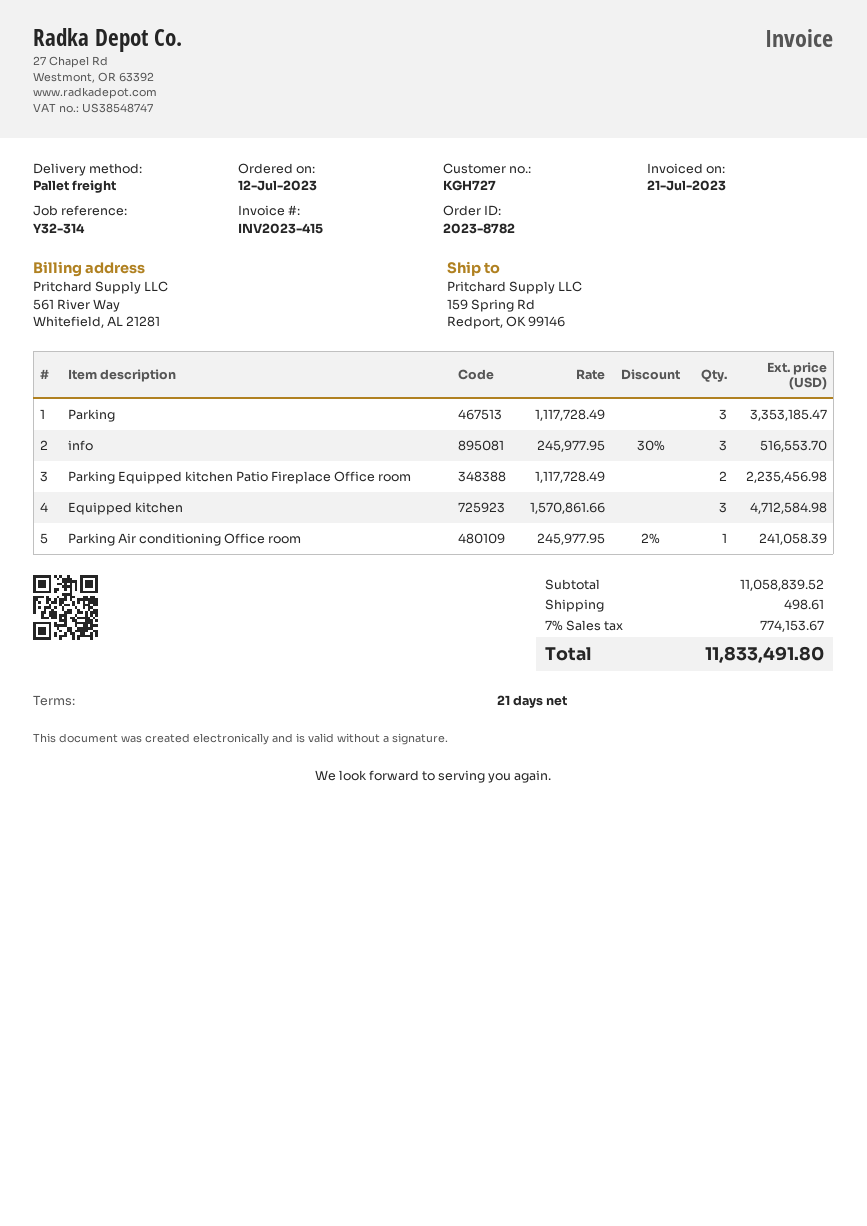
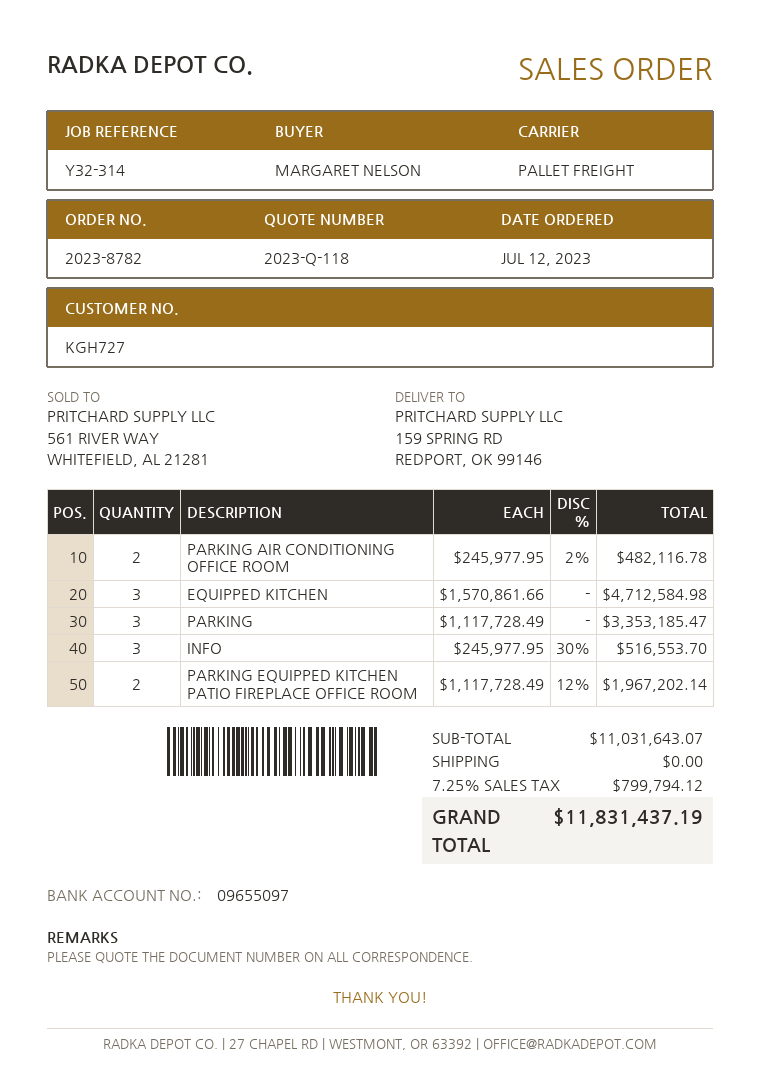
Parking Equipped kitchen Patio Fireplace Office room: 2 x 1117728.49 = 2235456.98 -> 2 x 1117728.49 - 12% = 1967202.14
Parking Air conditioning Office room: 1 x 245977.95 - 2% = 241058.39 -> 2 x 245977.95 - 2% = 482116.78
subtotal: 11058839.52 -> 11031643.07
shipping: 498.61 -> 0.00
tax: 7% = 774153.67 -> 7.25% = 799794.12
total: 11833491.80 -> 11831437.19

